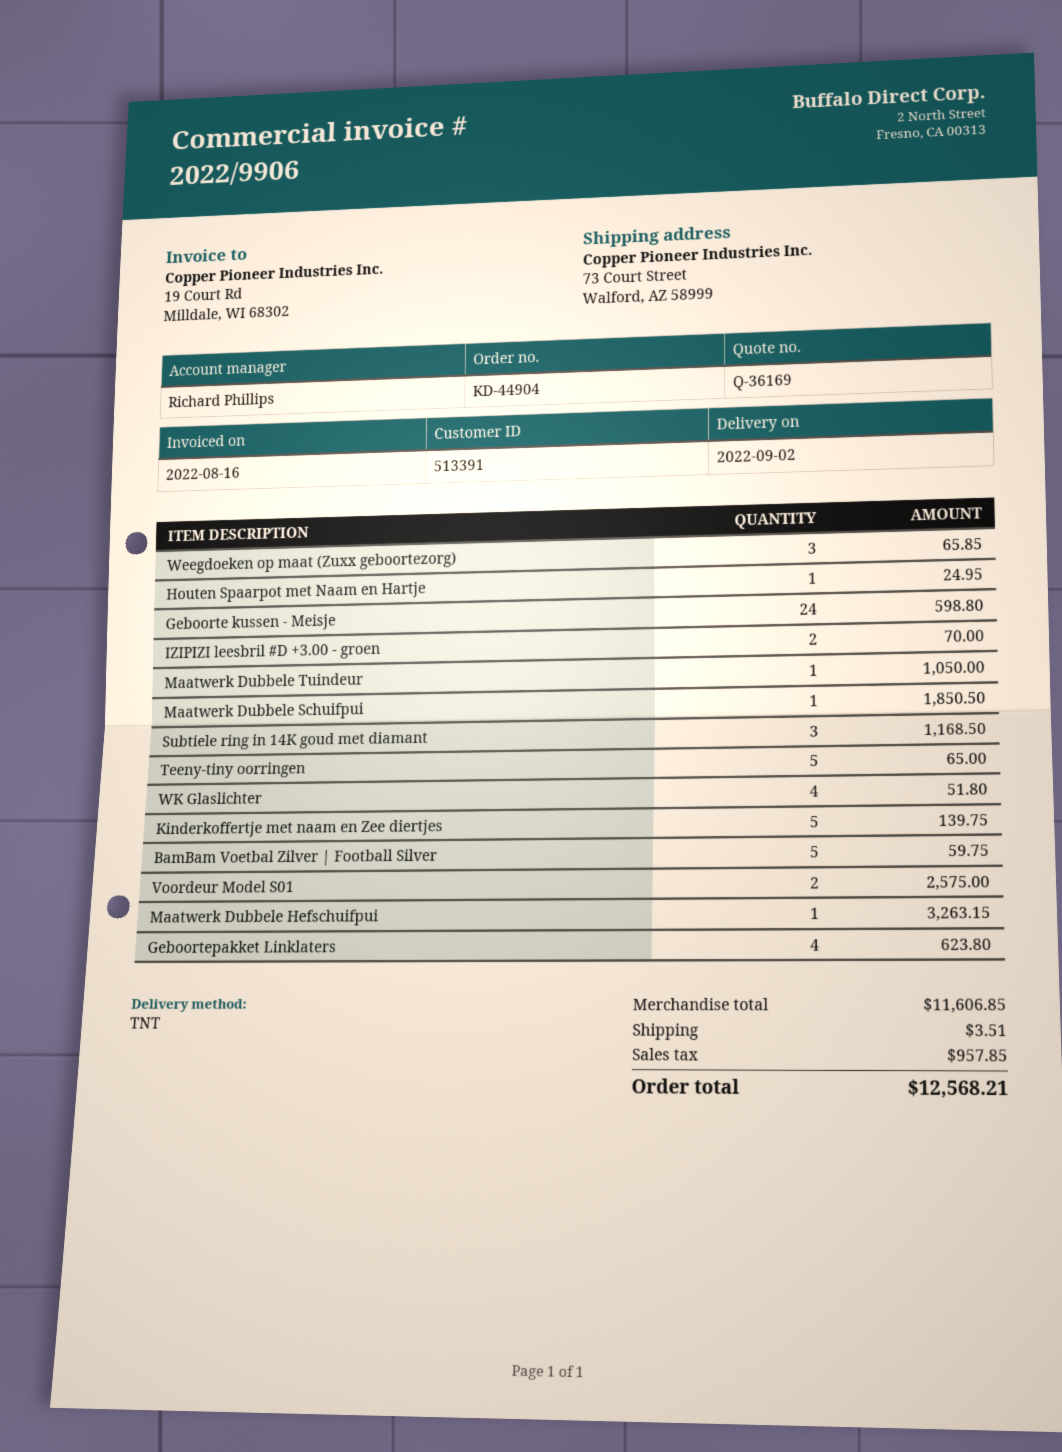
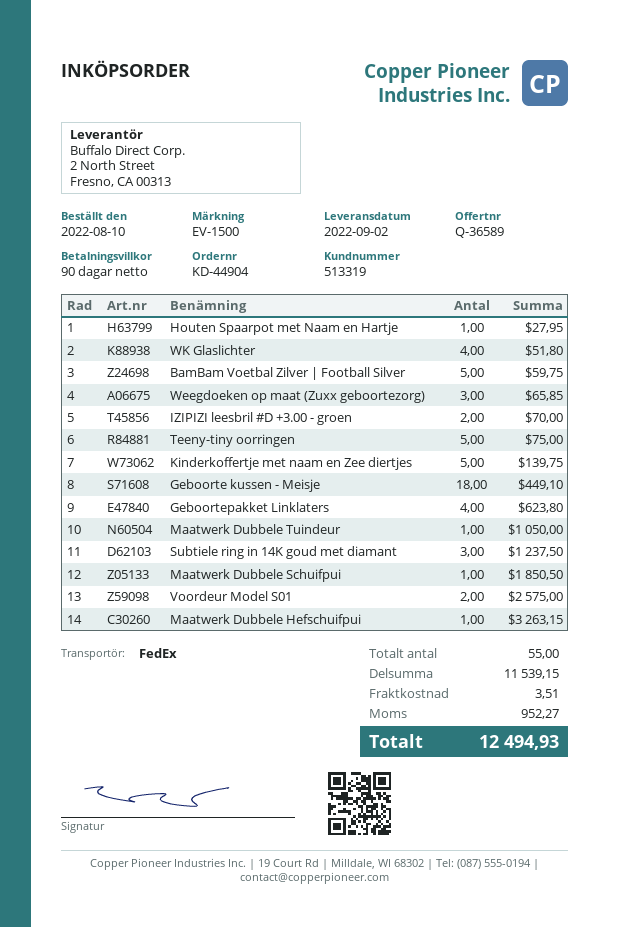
quote number: Q-36169 -> Q-36589
customer number: 513391 -> 513319
shipping method: TNT -> FedEx
Houten Spaarpot met Naam en Hartje: 1 for 24.95 -> 1 for 27.95
Geboorte kussen - Meisje: 24 for 598.80 -> 18 for 449.10
Subtiele ring in 14K goud met diamant: 3 for 1168.50 -> 3 for 1237.50
Teeny-tiny oorringen: 5 for 65.00 -> 5 for 75.00
subtotal: 11606.85 -> 11539.15
tax: 957.85 -> 952.27
total: 12568.21 -> 12494.93

